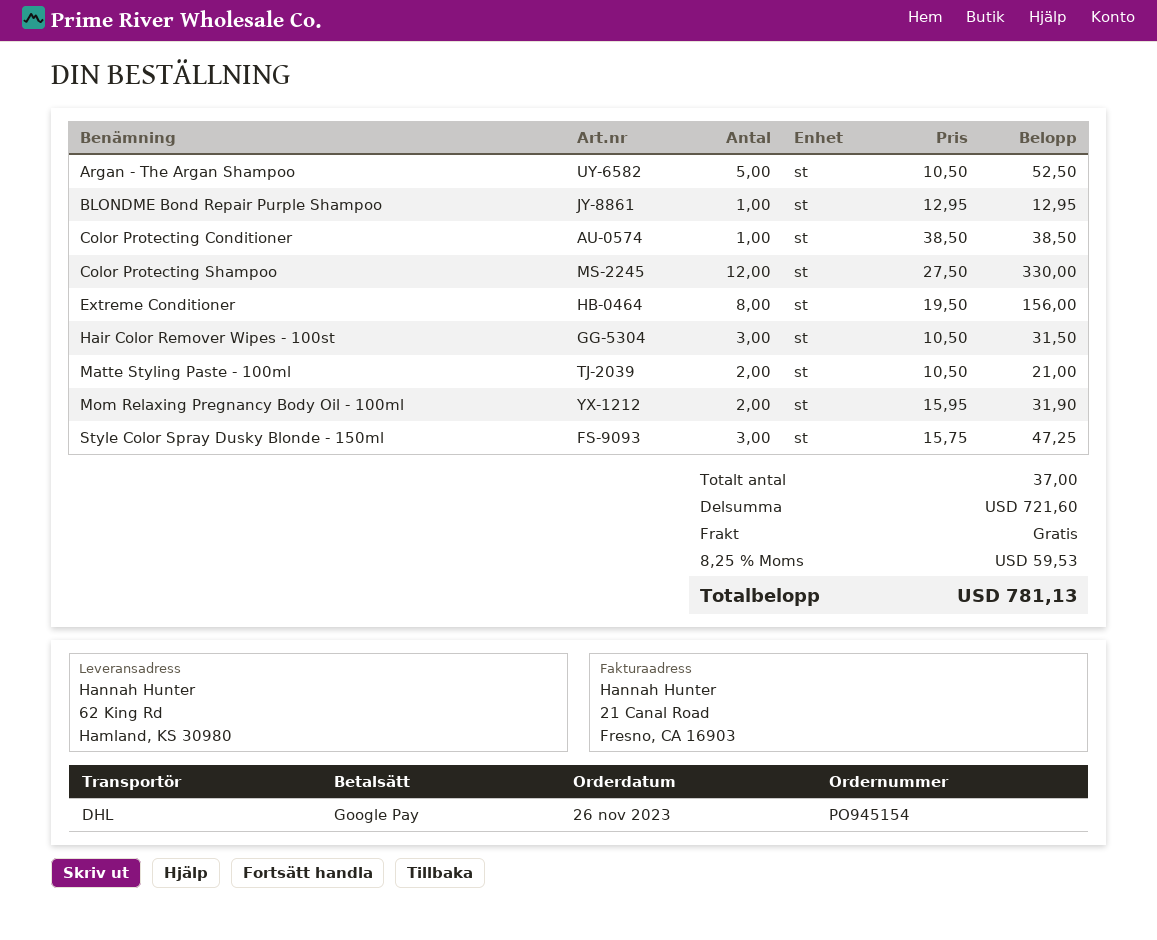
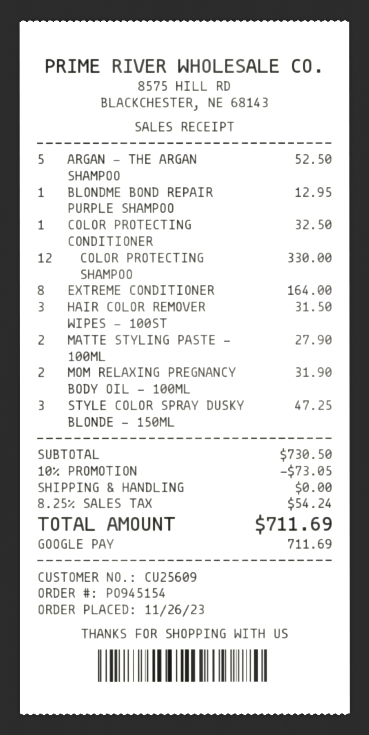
Color Protecting Conditioner: 1 for 38.50 -> 1 for 32.50
Extreme Conditioner: 8 for 156.00 -> 8 for 164.00
Matte Styling Paste - 100ml: 2 for 21.00 -> 2 for 27.90
subtotal: 721.60 -> 730.50
discount: none -> 10% = 73.05
tax: 8.25% = 59.53 -> 8.25% = 54.24
total: 781.13 -> 711.69

